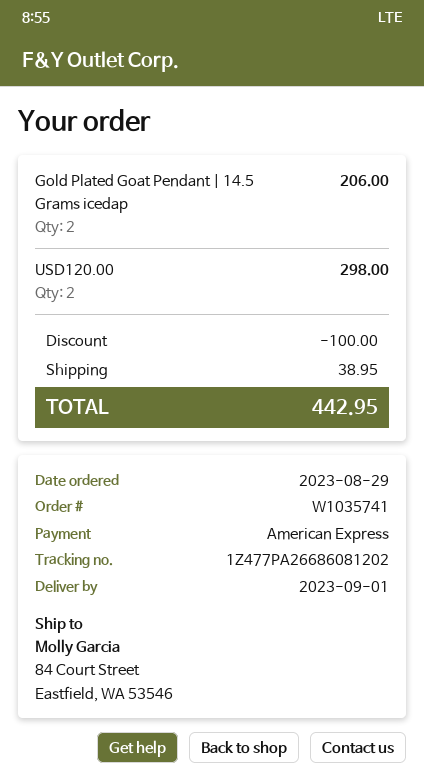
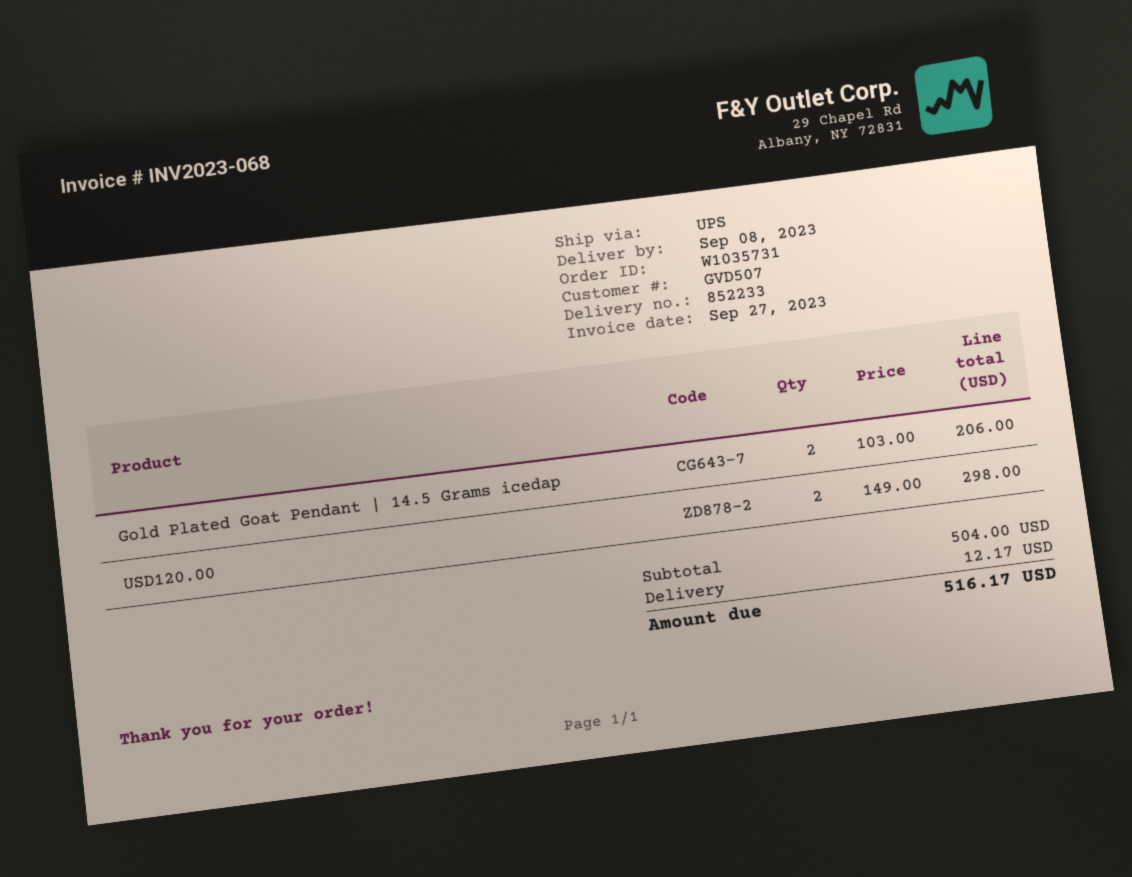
order number: W1035741 -> W1035731
delivery date: 2023-09-01 -> 2023-09-08
discount: 100.00 -> none
shipping: 38.95 -> 12.17
total: 442.95 -> 516.17

